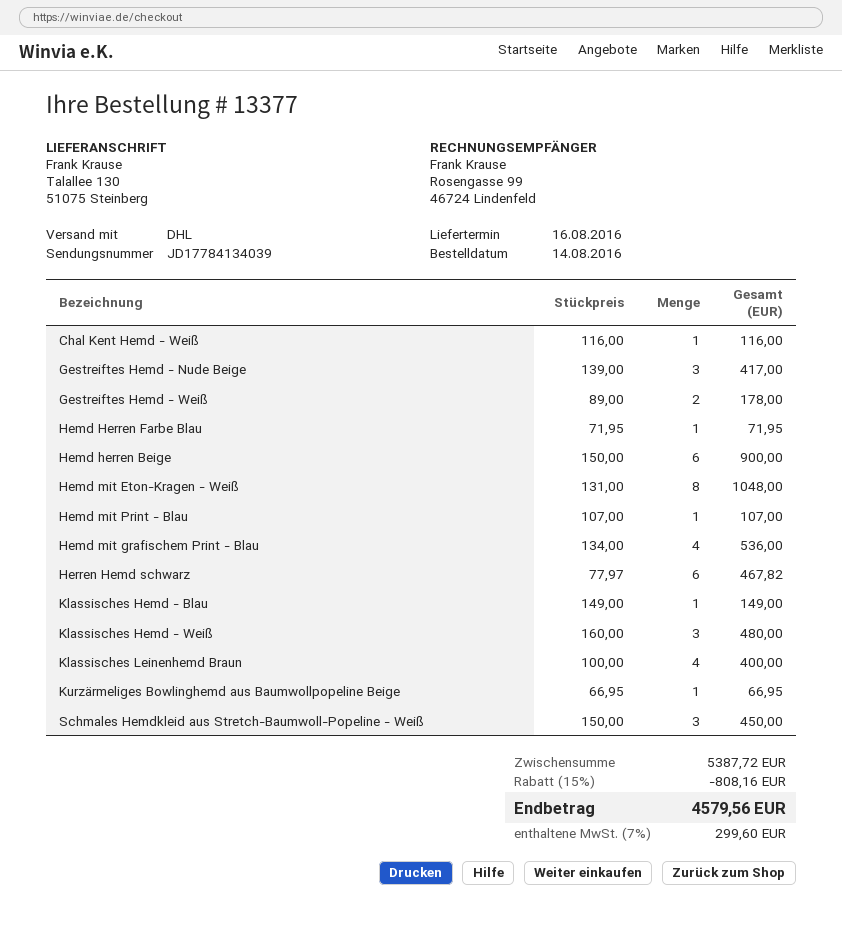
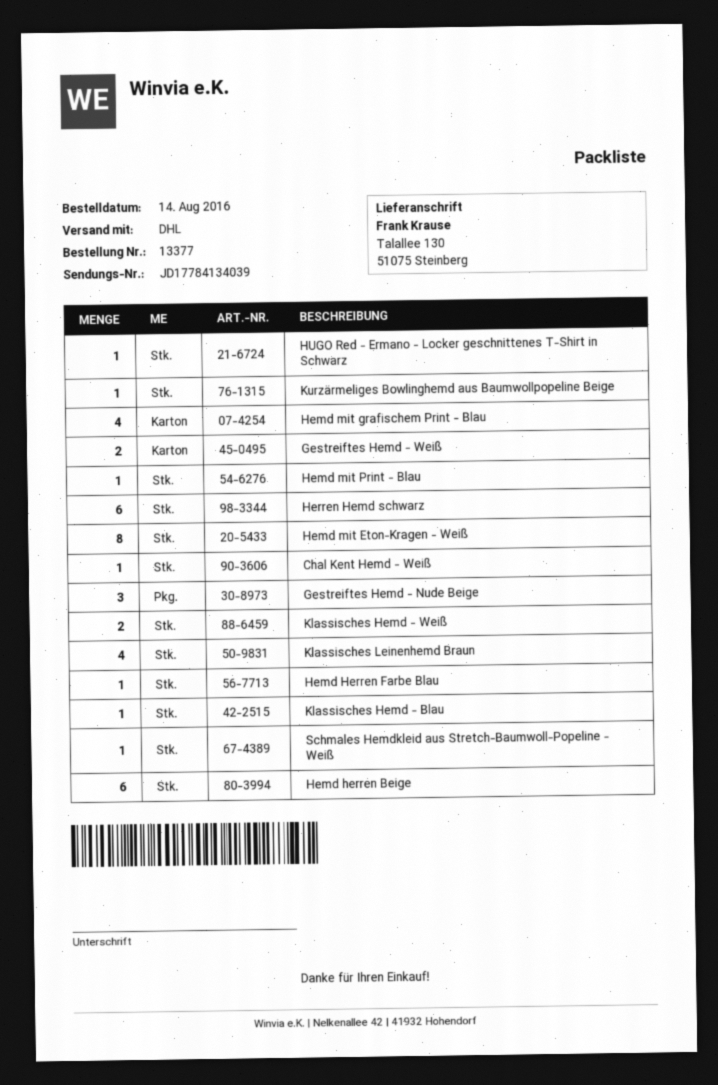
Klassisches Hemd - Weiß: 3 -> 2
Schmales Hemdkleid aus Stretch-Baumwoll-Popeline - Weiß: 3 -> 1
HUGO Red - Ermano - Locker geschnittenes T-Shirt in Schwarz: none -> 1

